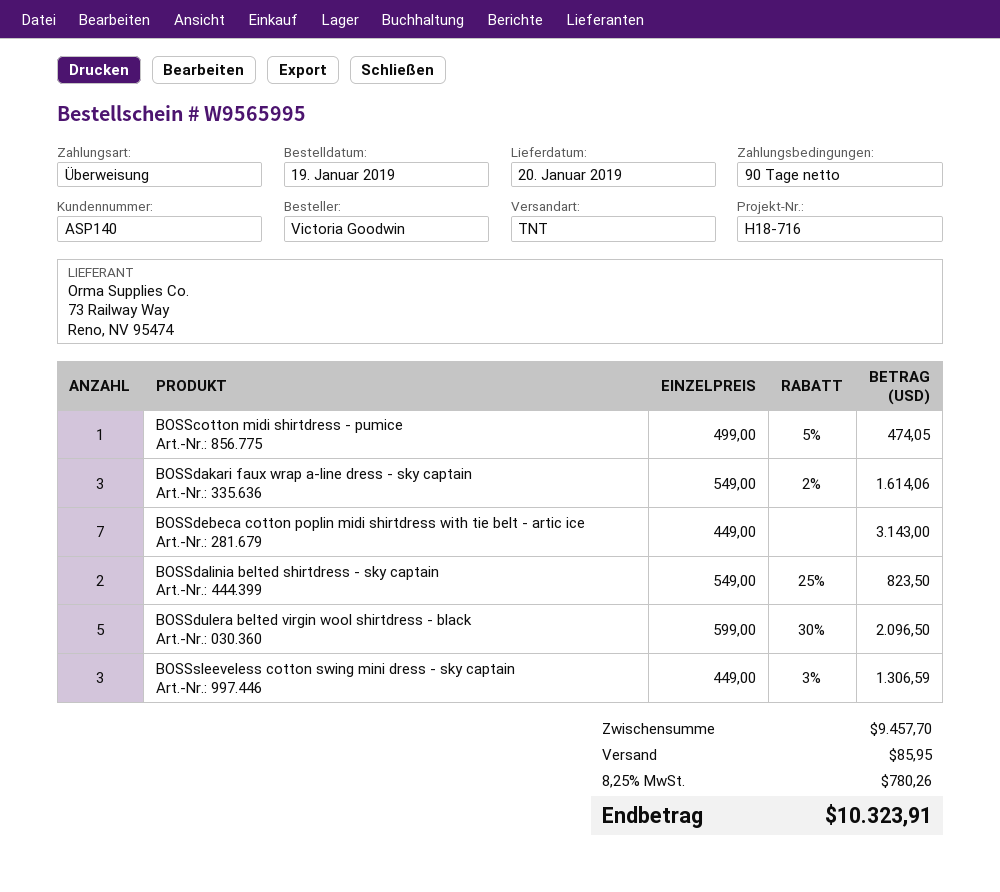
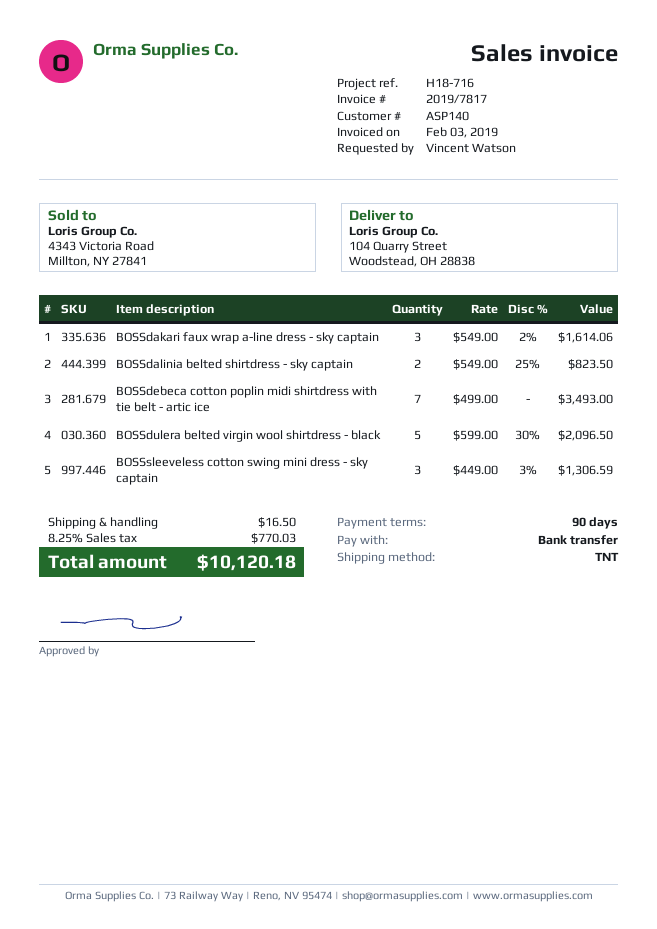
ordered by: Victoria Goodwin -> Vincent Watson
BOSScotton midi shirtdress - pumice: 1 x 499.00 - 5% = 474.05 -> none
BOSSdebeca cotton poplin midi shirtdress with tie belt - artic ice: 7 x 449.00 = 3143.00 -> 7 x 499.00 = 3493.00
shipping: 85.95 -> 16.50
tax: 8.25% = 780.26 -> 8.25% = 770.03
total: 10323.91 -> 10120.18

